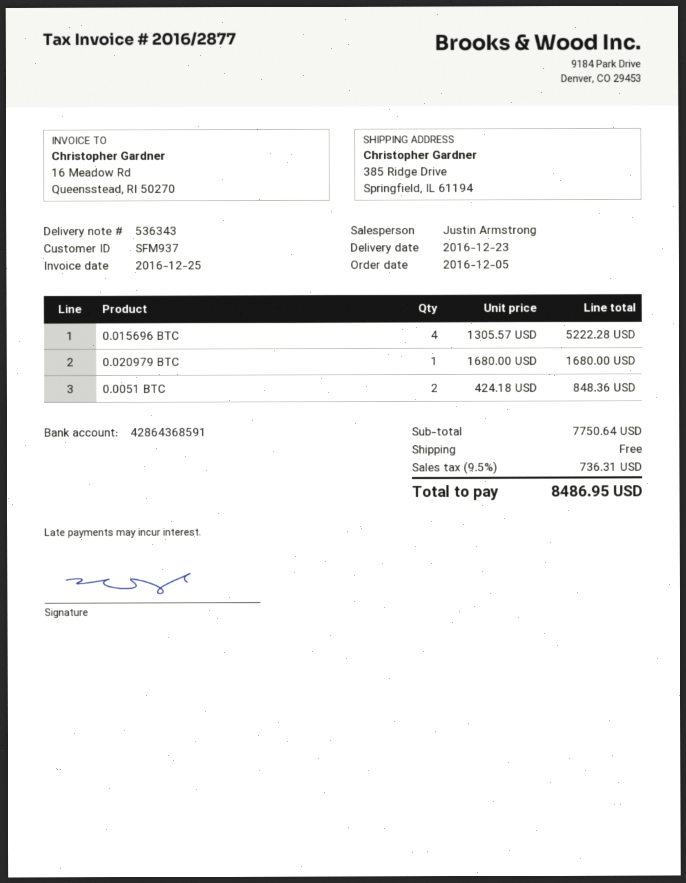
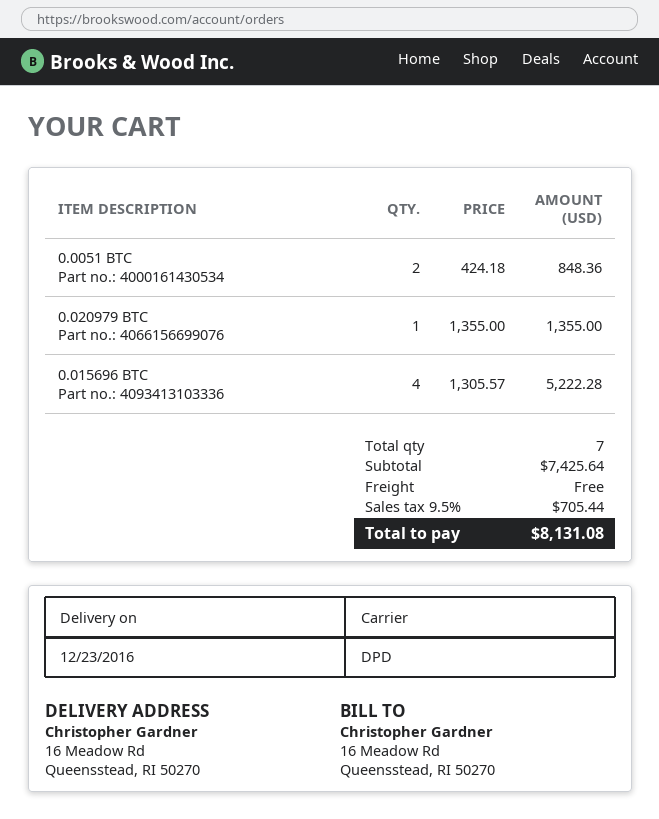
ship to: 385 Ridge Drive, Springfield, IL 61194 -> 16 Meadow Rd, Queensstead, RI 50270
0.020979 BTC: 1 x 1680.00 = 1680.00 -> 1 x 1355.00 = 1355.00
subtotal: 7750.64 -> 7425.64
tax: 9.5% = 736.31 -> 9.5% = 705.44
total: 8486.95 -> 8131.08

